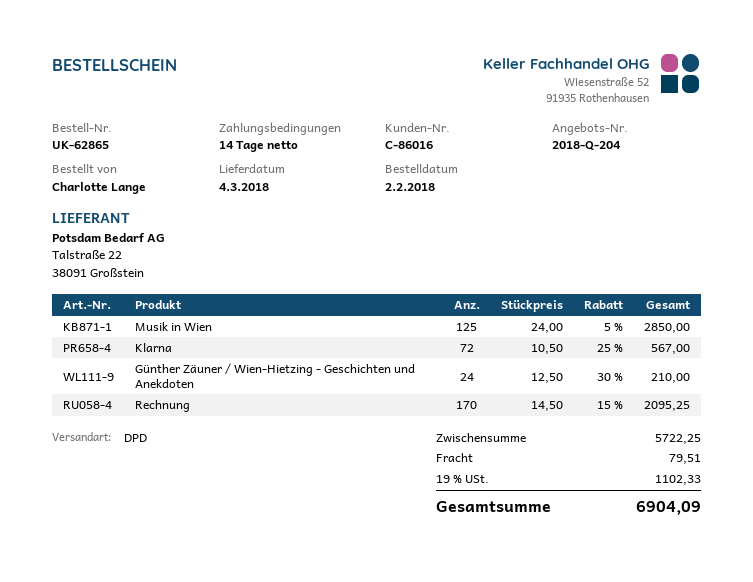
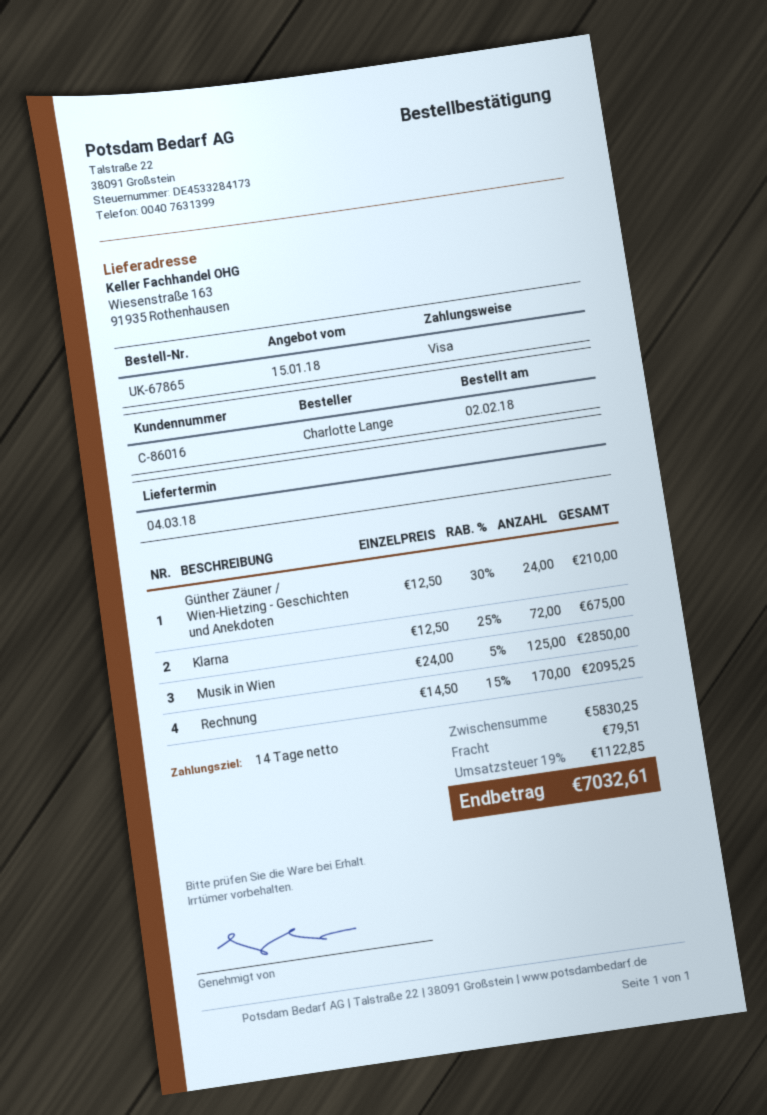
order number: UK-62865 -> UK-67865
Klarna: 72 x 10.50 - 25% = 567.00 -> 72 x 12.50 - 25% = 675.00
subtotal: 5722.25 -> 5830.25
tax: 19% = 1102.33 -> 19% = 1122.85
total: 6904.09 -> 7032.61

